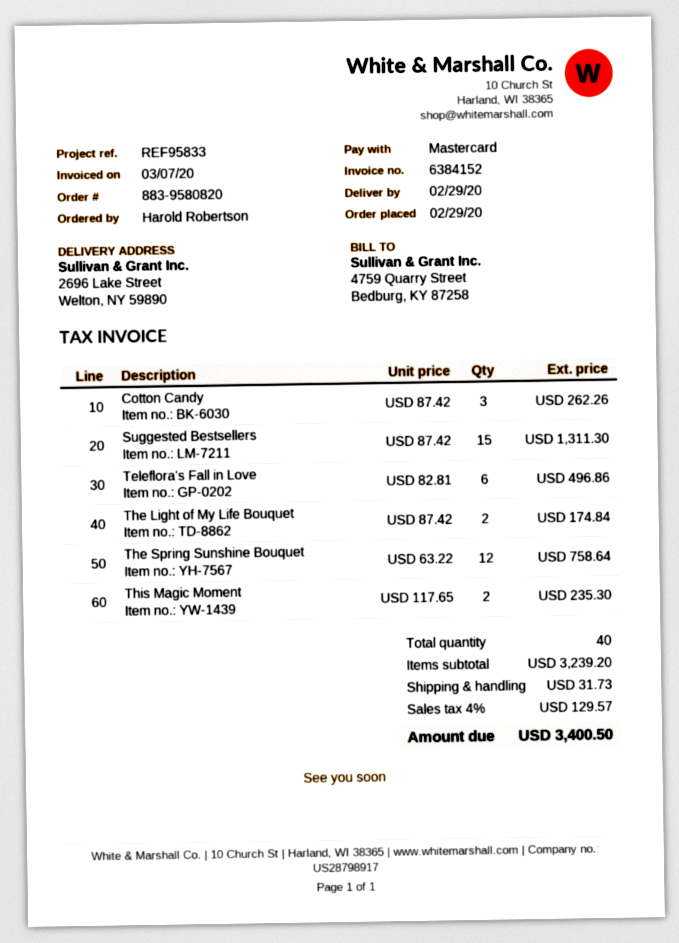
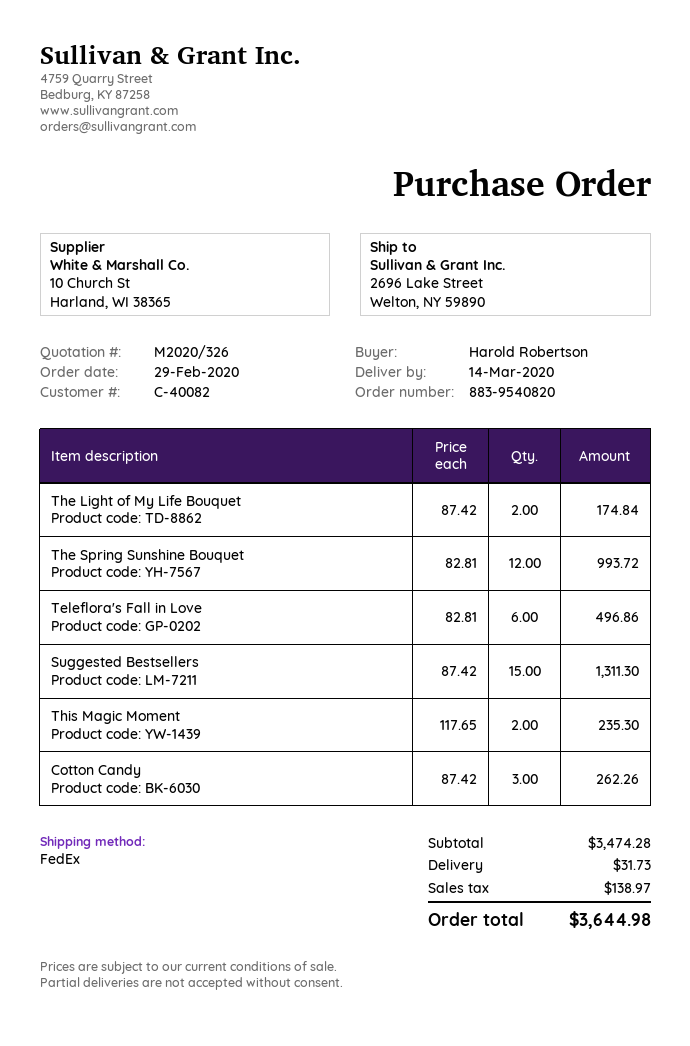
order number: 883-9580820 -> 883-9540820
delivery date: 2020-02-29 -> 2020-03-14
The Spring Sunshine Bouquet: 12 x 63.22 = 758.64 -> 12 x 82.81 = 993.72
subtotal: 3239.20 -> 3474.28
tax: 129.57 -> 138.97
total: 3400.50 -> 3644.98

